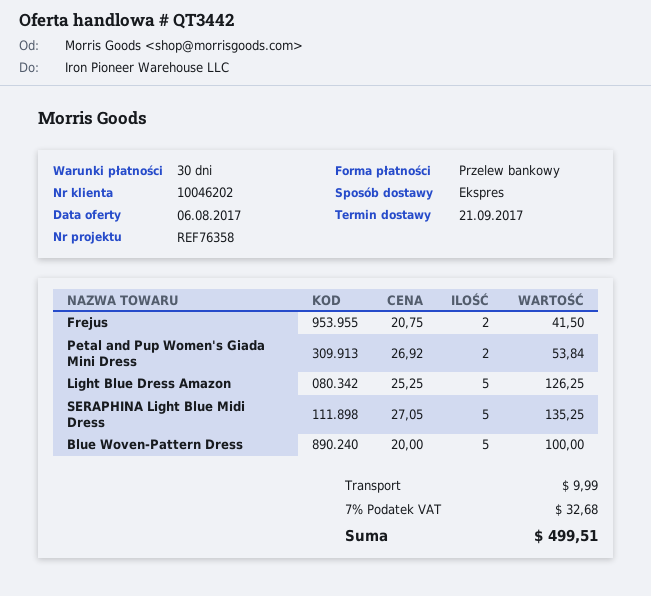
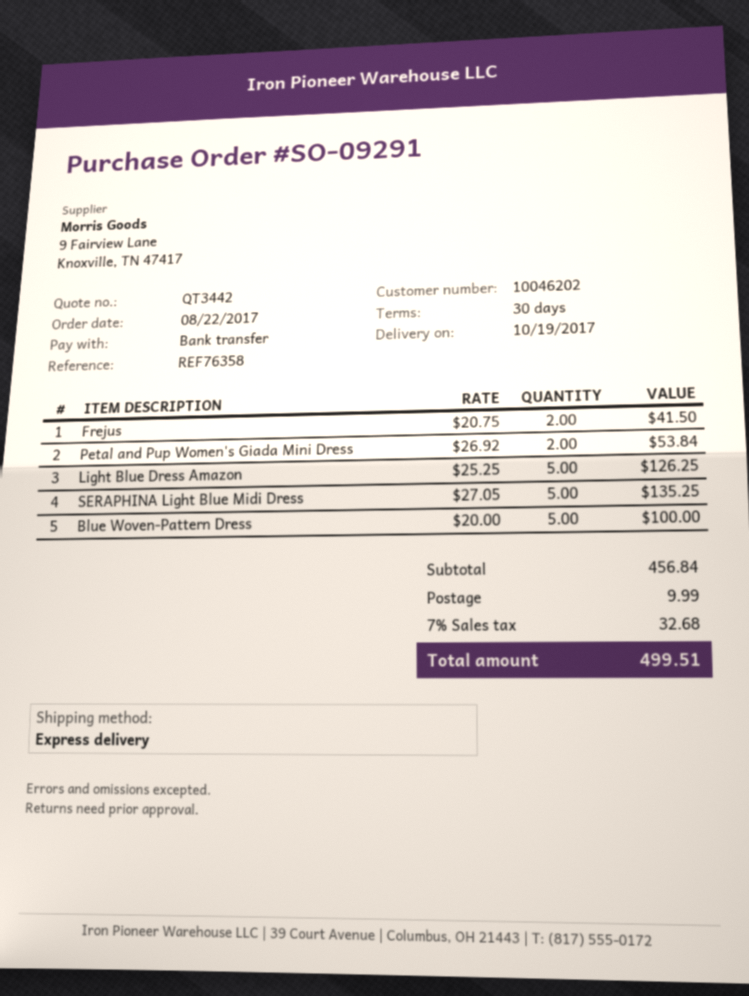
delivery date: 2017-09-21 -> 2017-10-19

